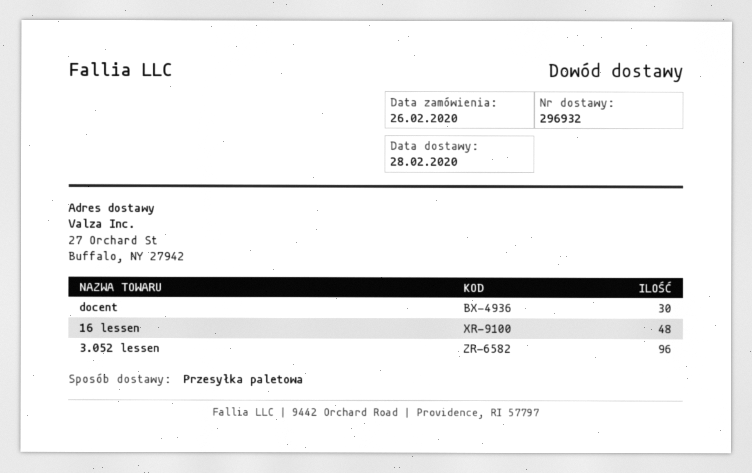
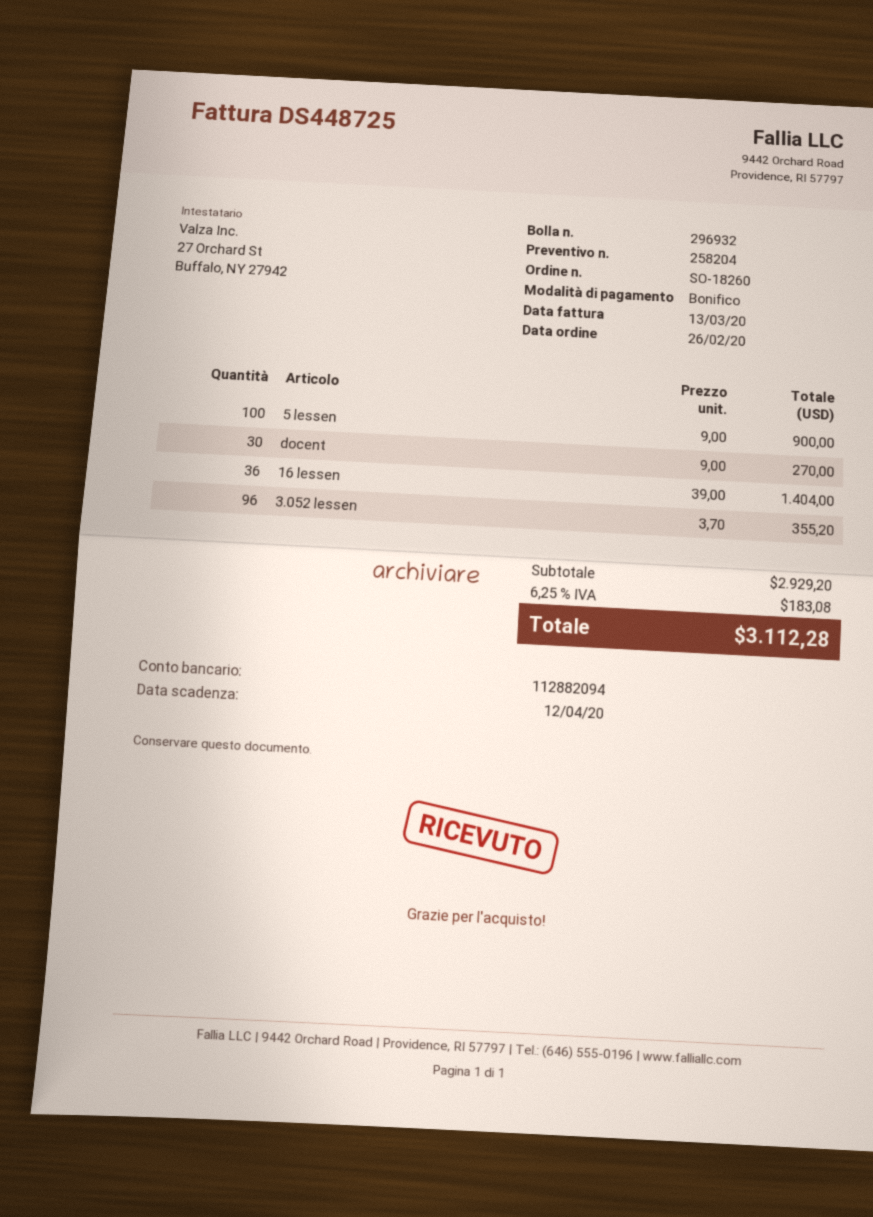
16 lessen: 48 -> 36
5 lessen: none -> 100

